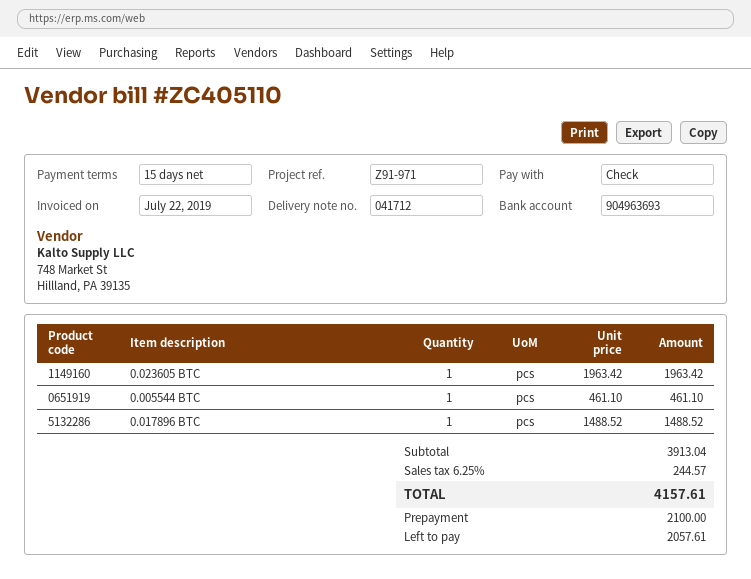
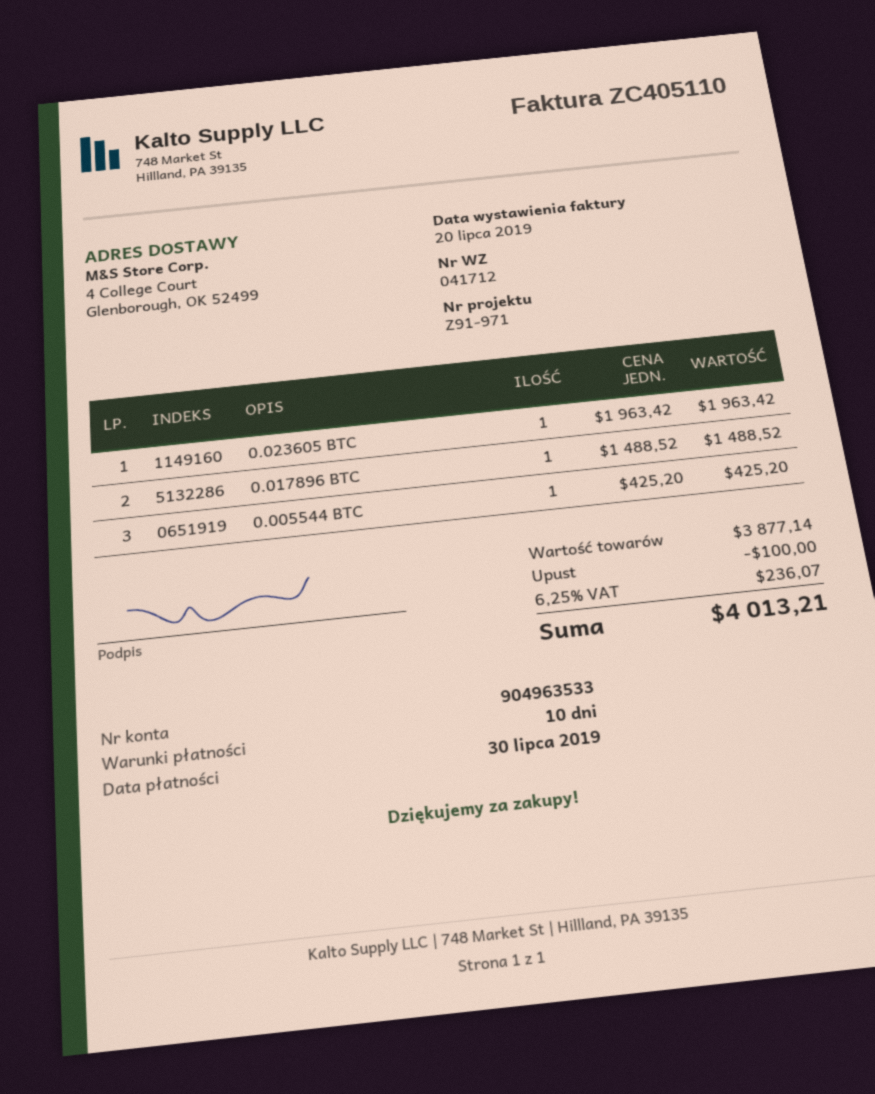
invoice date: 2019-07-22 -> 2019-07-20
payment terms: 15 days -> 10 days
bank account: 904963693 -> 904963533
0.005544 BTC: 1 x 461.10 = 461.10 -> 1 x 425.20 = 425.20
subtotal: 3913.04 -> 3877.14
discount: none -> 100.00
tax: 6.25% = 244.57 -> 6.25% = 236.07
total: 4157.61 -> 4013.21

